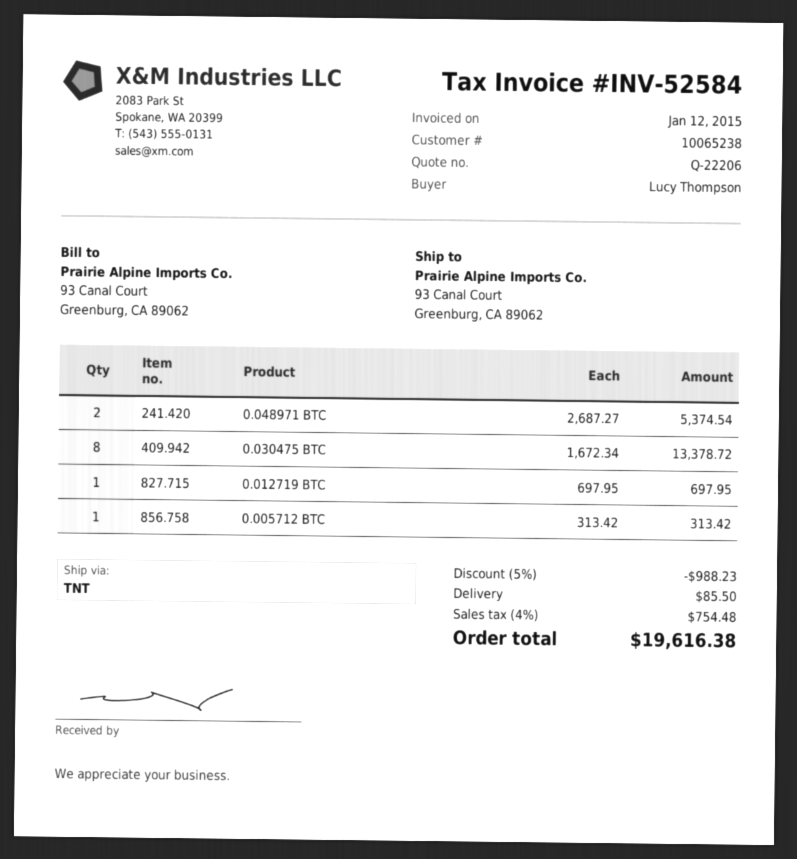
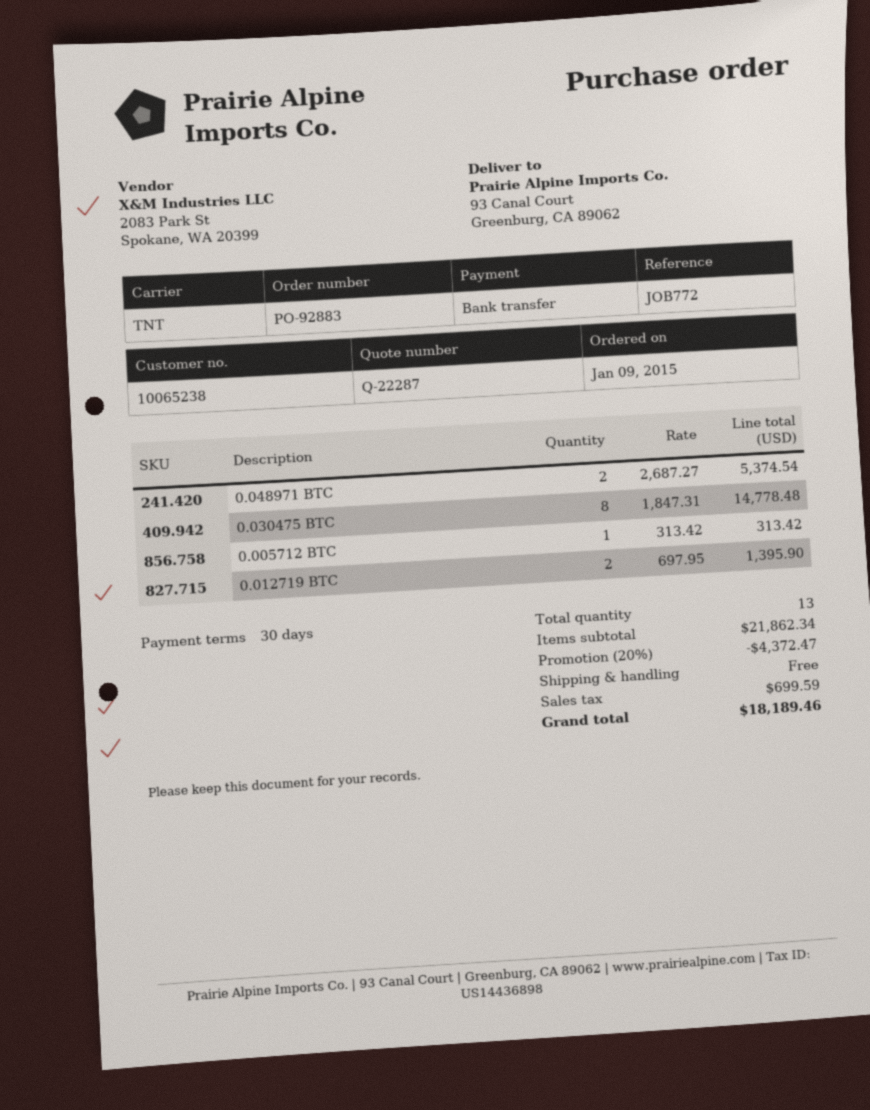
quote number: Q-22206 -> Q-22287
0.030475 BTC: 8 x 1672.34 = 13378.72 -> 8 x 1847.31 = 14778.48
0.012719 BTC: 1 x 697.95 = 697.95 -> 2 x 697.95 = 1395.90
discount: 5% = 988.23 -> 20% = 4372.47
shipping: 85.50 -> 0.00
tax: 754.48 -> 699.59
total: 19616.38 -> 18189.46

